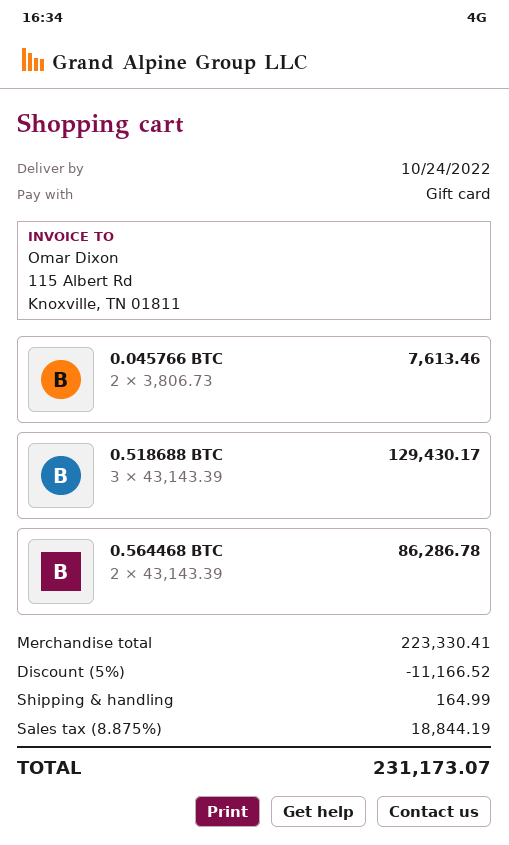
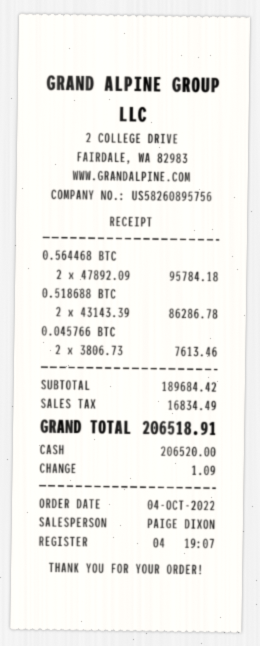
payment method: gift card -> cash
0.518688 BTC: 3 x 43143.39 = 129430.17 -> 2 x 43143.39 = 86286.78
0.564468 BTC: 2 x 43143.39 = 86286.78 -> 2 x 47892.09 = 95784.18
subtotal: 223330.41 -> 189684.42
discount: 5% = 11166.52 -> none
shipping: 164.99 -> none
tax: 18844.19 -> 16834.49
total: 231173.07 -> 206518.91

